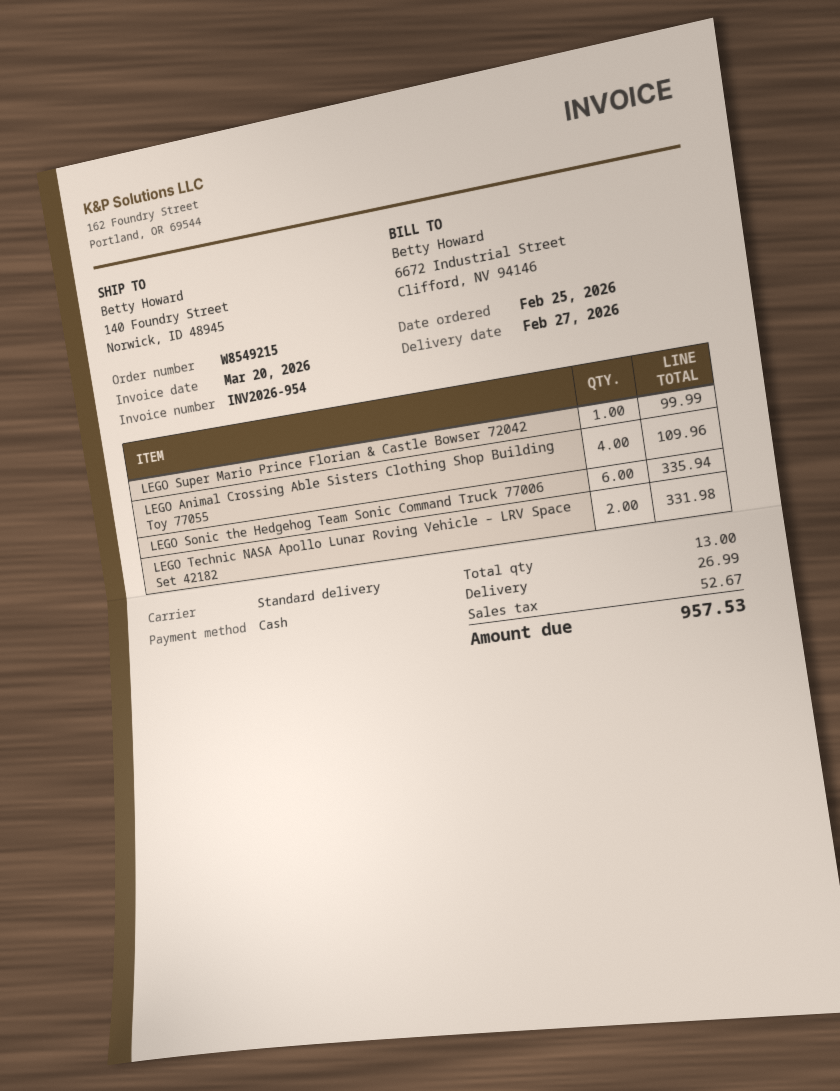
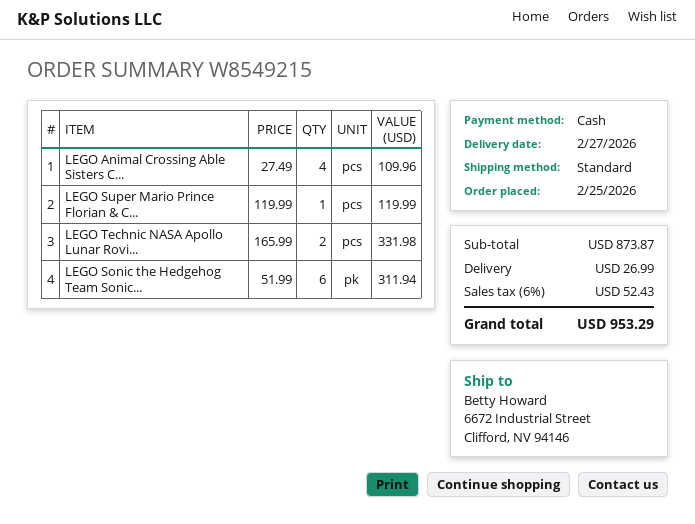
ship to: 140 Foundry Street, Norwick, ID 48945 -> 6672 Industrial Street, Clifford, NV 94146
LEGO Super Mario Prince Florian & Castle Bowser 72042: 1 for 99.99 -> 1 for 119.99
LEGO Sonic the Hedgehog Team Sonic Command Truck 77006: 6 for 335.94 -> 6 for 311.94
tax: 52.67 -> 52.43
total: 957.53 -> 953.29

